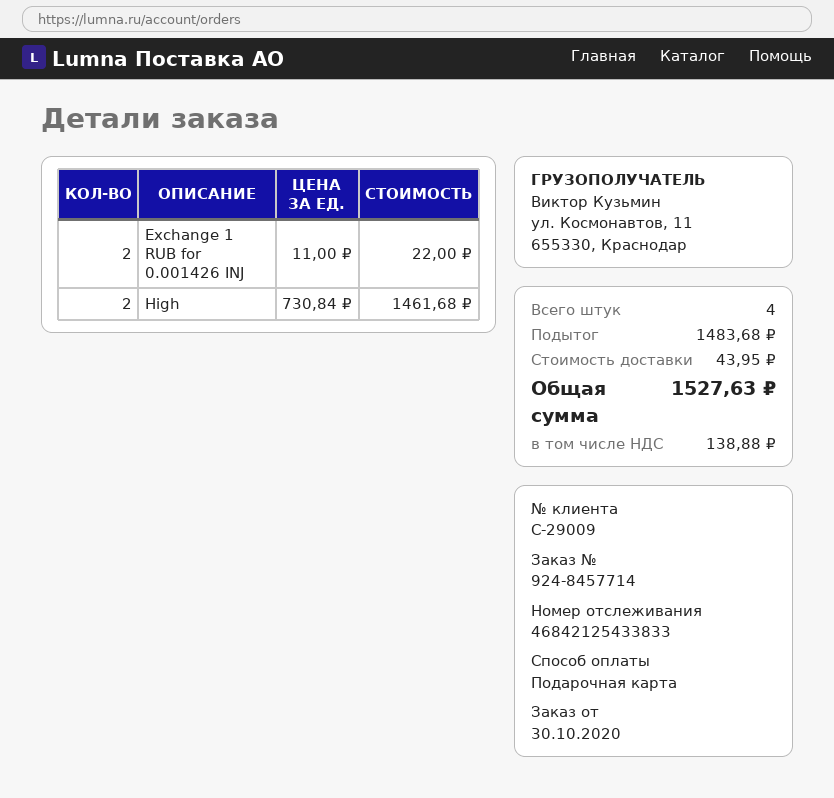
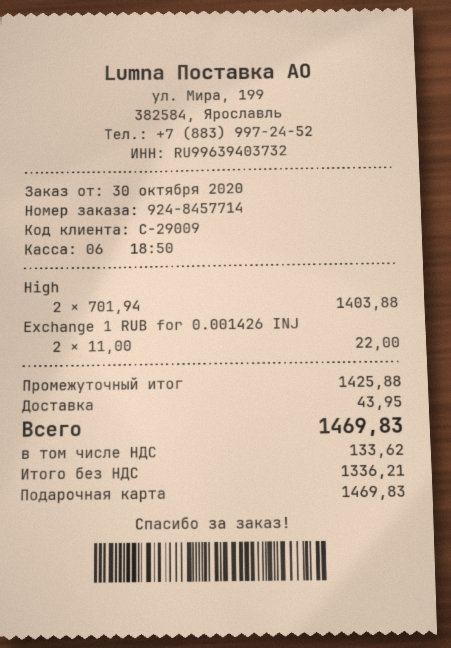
High: 2 x 730.84 = 1461.68 -> 2 x 701.94 = 1403.88
subtotal: 1483.68 -> 1425.88
tax: 138.88 -> 133.62
total: 1527.63 -> 1469.83

